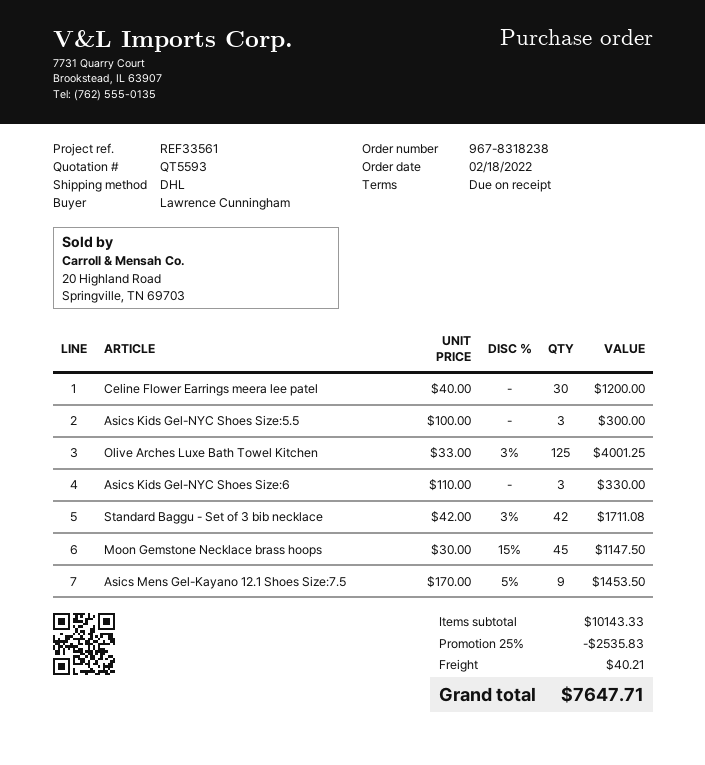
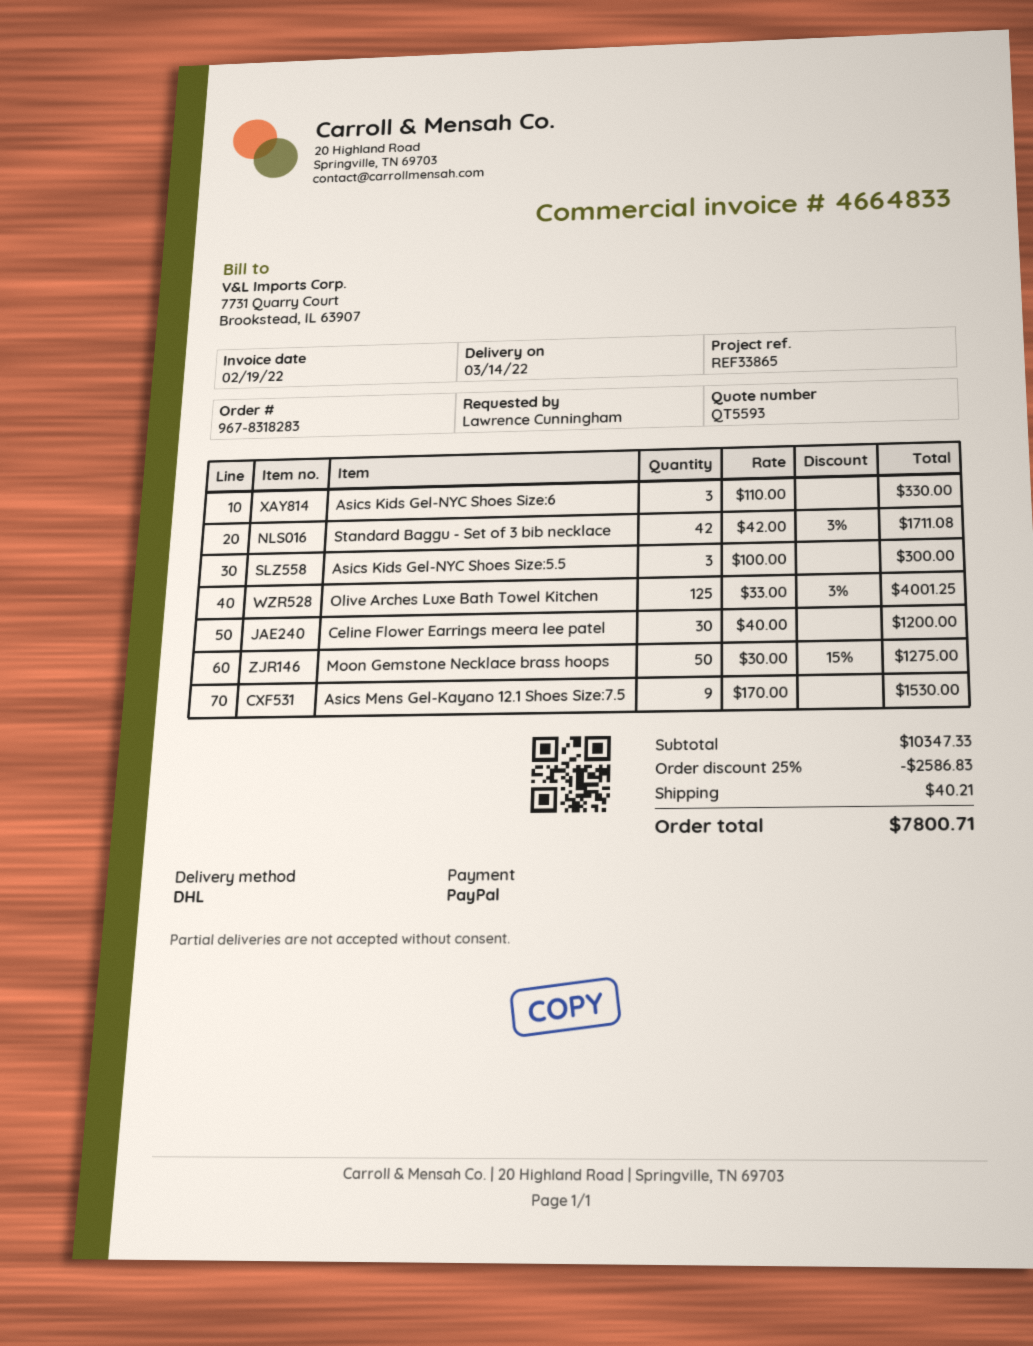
order number: 967-8318238 -> 967-8318283
reference: REF33561 -> REF33865
Moon Gemstone Necklace brass hoops: 45 x 30.00 - 15% = 1147.50 -> 50 x 30.00 - 15% = 1275.00
Asics Mens Gel-Kayano 12.1 Shoes Size:7.5: 9 x 170.00 - 5% = 1453.50 -> 9 x 170.00 = 1530.00
subtotal: 10143.33 -> 10347.33
discount: 25% = 2535.83 -> 25% = 2586.83
total: 7647.71 -> 7800.71

